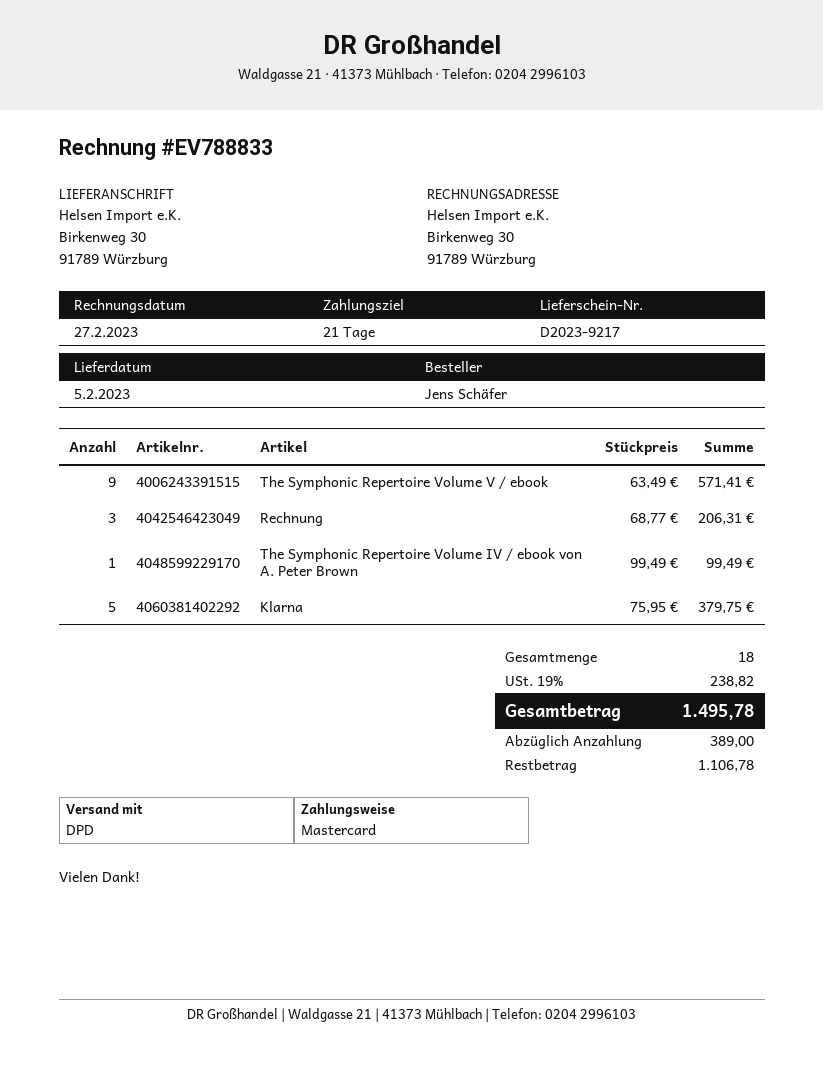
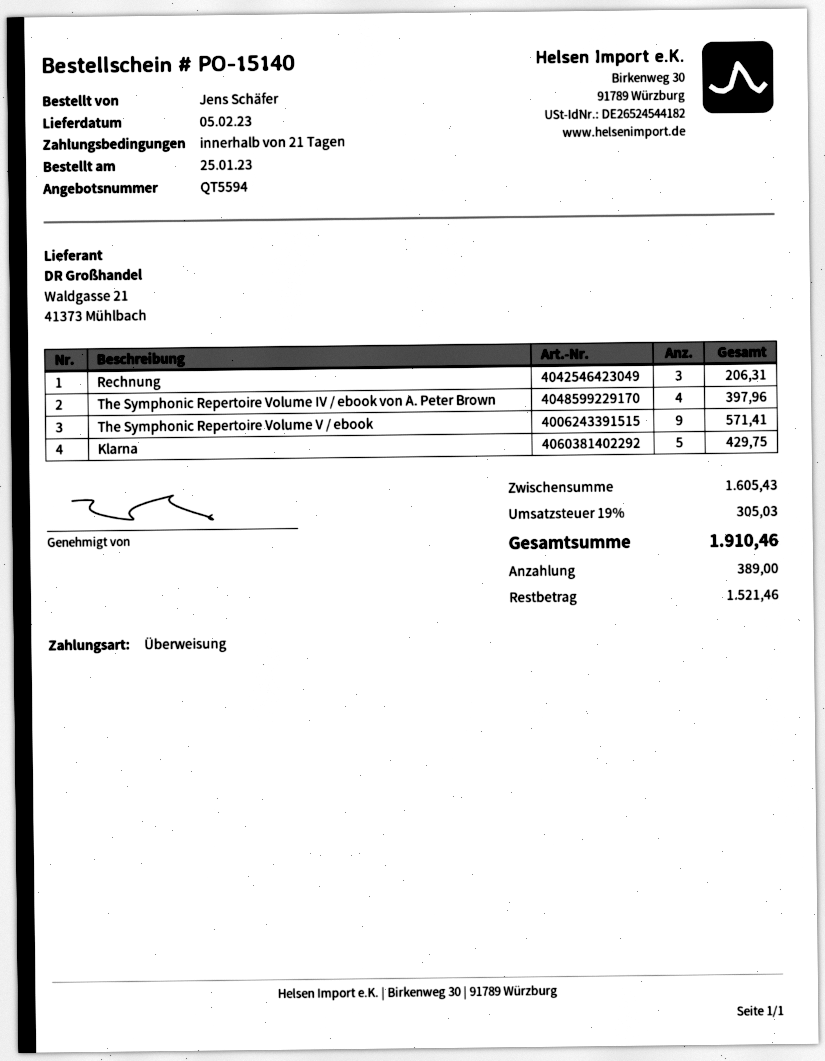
payment method: Mastercard -> bank transfer
The Symphonic Repertoire Volume IV / ebook von A. Peter Brown: 1 for 99.49 -> 4 for 397.96
Klarna: 5 for 379.75 -> 5 for 429.75
tax: 19% = 238.82 -> 19% = 305.03
total: 1495.78 -> 1910.46
balance: 1106.78 -> 1521.46

